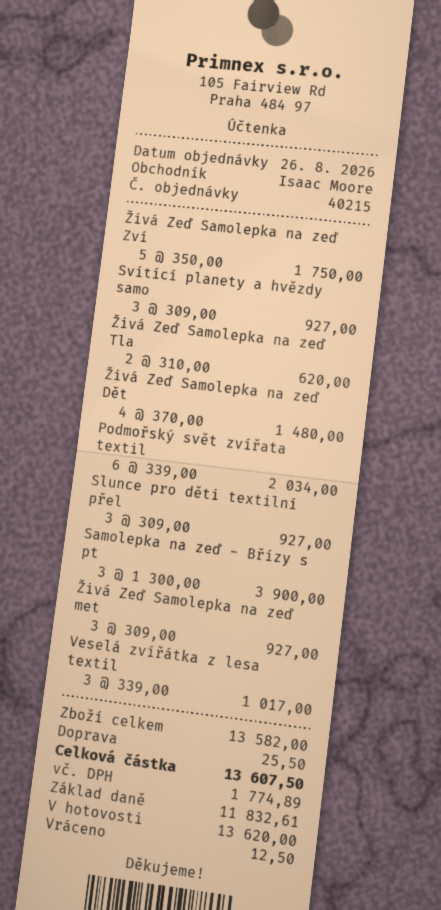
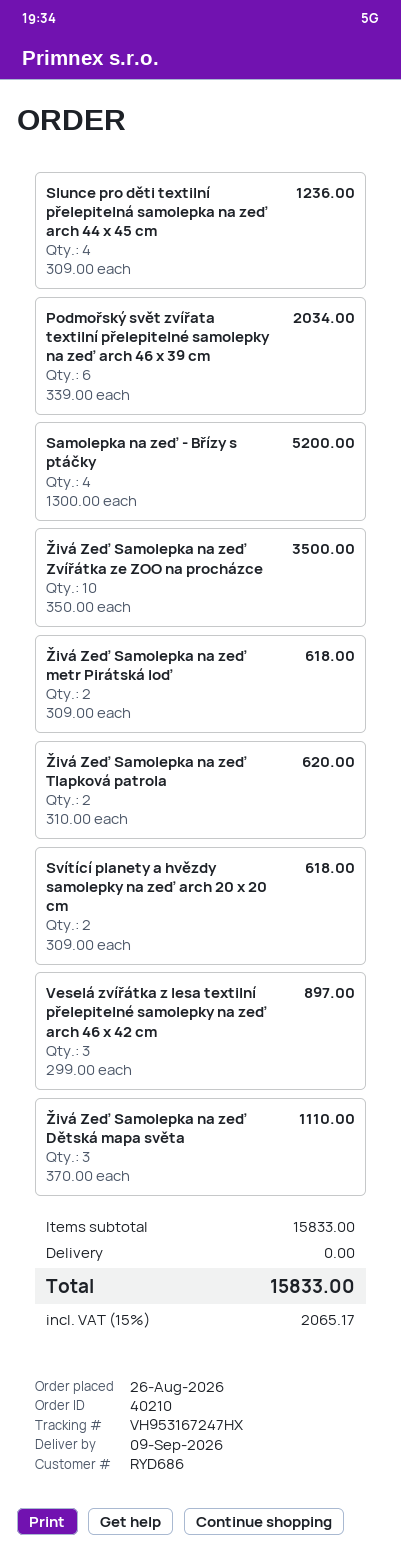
order number: 40215 -> 40210
Živá Zeď Samolepka na zeď Zví: 5 x 350.00 = 1750.00 -> 10 x 350.00 = 3500.00
Svítící planety a hvězdy samo: 3 x 309.00 = 927.00 -> 2 x 309.00 = 618.00
Živá Zeď Samolepka na zeď Dět: 4 x 370.00 = 1480.00 -> 3 x 370.00 = 1110.00
Slunce pro děti textilní přel: 3 x 309.00 = 927.00 -> 4 x 309.00 = 1236.00
Samolepka na zeď - Břízy s pt: 3 x 1300.00 = 3900.00 -> 4 x 1300.00 = 5200.00
Živá Zeď Samolepka na zeď met: 3 x 309.00 = 927.00 -> 2 x 309.00 = 618.00
Veselá zvířátka z lesa textil: 3 x 339.00 = 1017.00 -> 3 x 299.00 = 897.00
subtotal: 13582.00 -> 15833.00
shipping: 25.50 -> 0.00
tax: 1774.89 -> 2065.17
total: 13607.50 -> 15833.00

